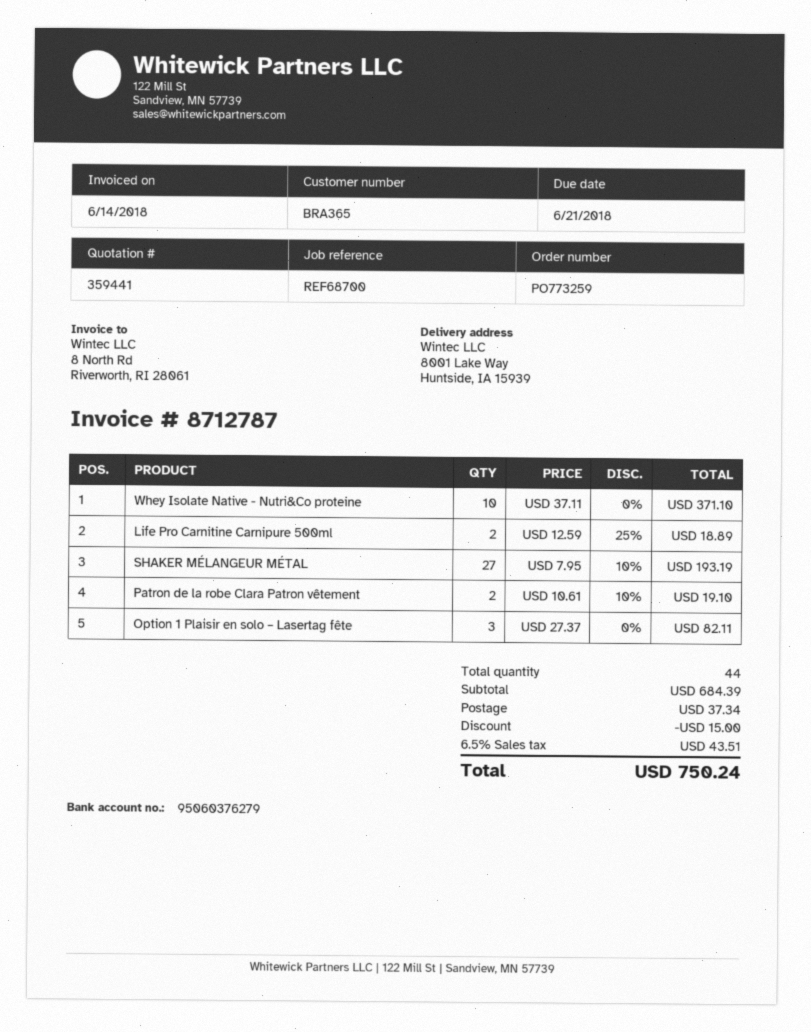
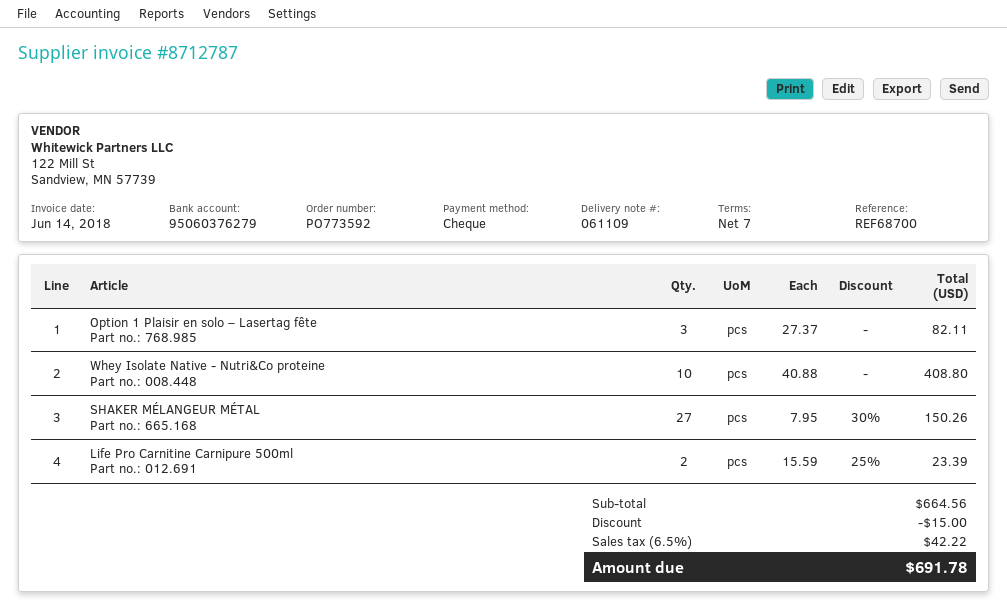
order number: PO773259 -> PO773592
Whey Isolate Native - Nutri&Co proteine: 10 x 37.11 = 371.10 -> 10 x 40.88 = 408.80
Life Pro Carnitine Carnipure 500ml: 2 x 12.59 - 25% = 18.89 -> 2 x 15.59 - 25% = 23.39
SHAKER MÉLANGEUR MÉTAL: 27 x 7.95 - 10% = 193.19 -> 27 x 7.95 - 30% = 150.26
Patron de la robe Clara Patron vêtement: 2 x 10.61 - 10% = 19.10 -> none
subtotal: 684.39 -> 664.56
shipping: 37.34 -> none
tax: 6.5% = 43.51 -> 6.5% = 42.22
total: 750.24 -> 691.78

